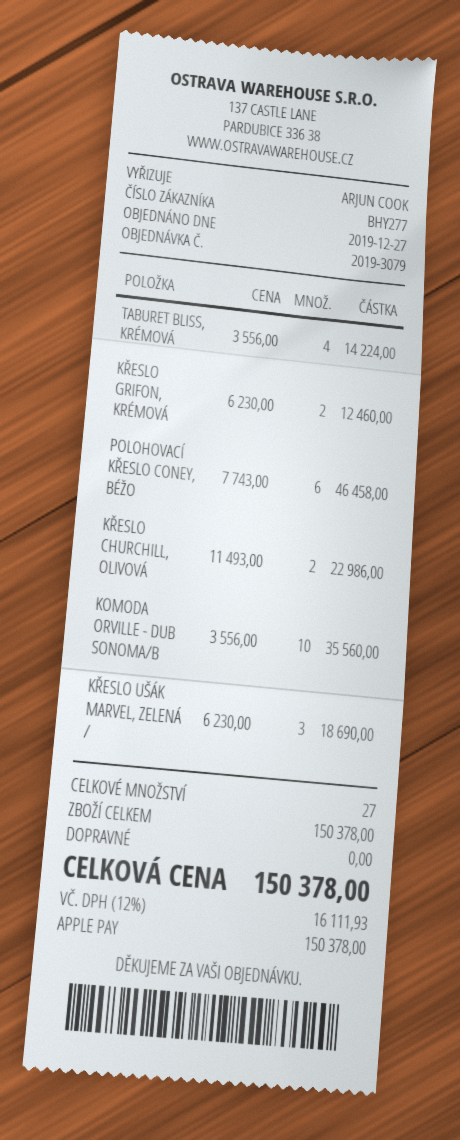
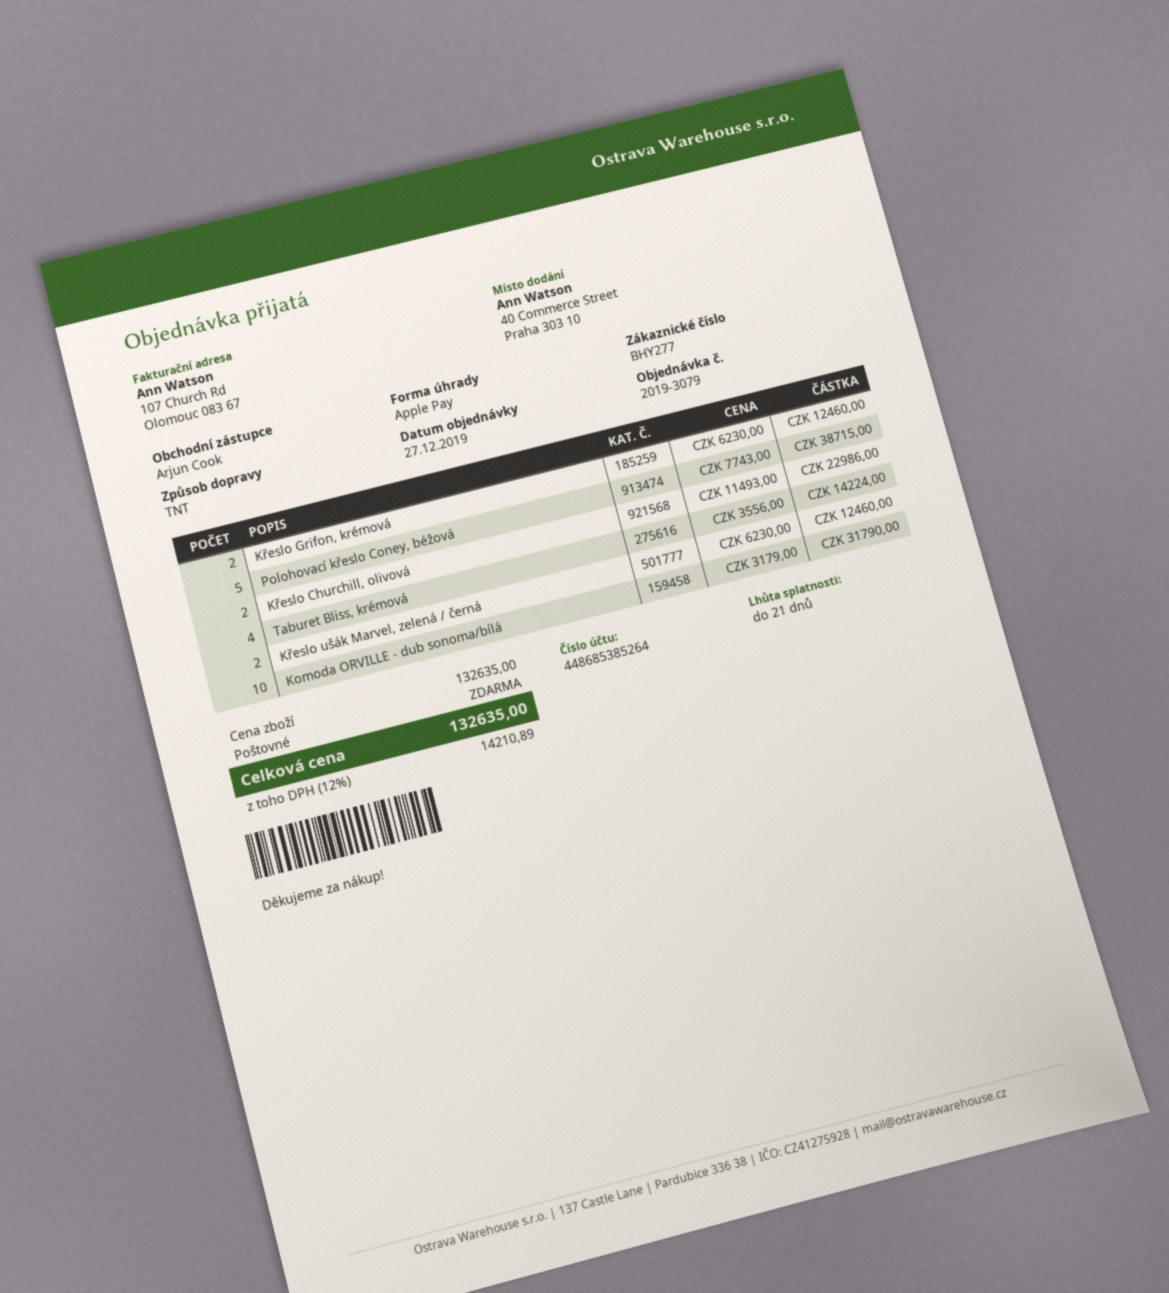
POLOHOVACÍ KŘESLO CONEY, BÉŽO: 6 x 7743.00 = 46458.00 -> 5 x 7743.00 = 38715.00
KOMODA ORVILLE - DUB SONOMA/B: 10 x 3556.00 = 35560.00 -> 10 x 3179.00 = 31790.00
KŘESLO UŠÁK MARVEL, ZELENÁ /: 3 x 6230.00 = 18690.00 -> 2 x 6230.00 = 12460.00
subtotal: 150378.00 -> 132635.00
tax: 12% = 16111.93 -> 12% = 14210.89
total: 150378.00 -> 132635.00

